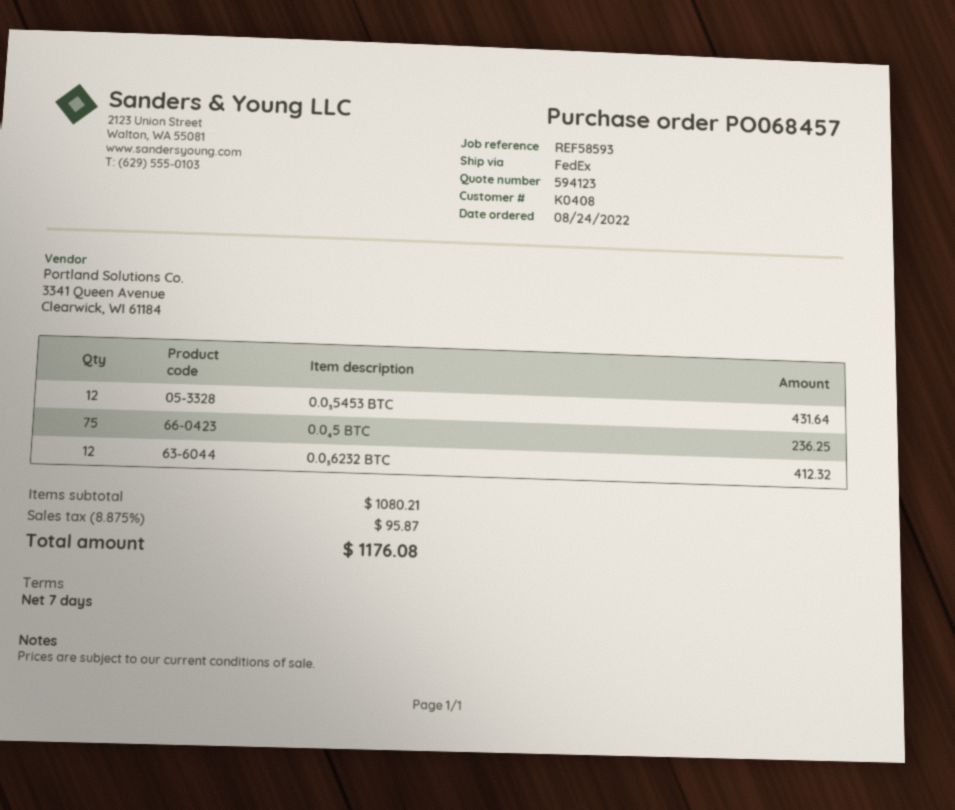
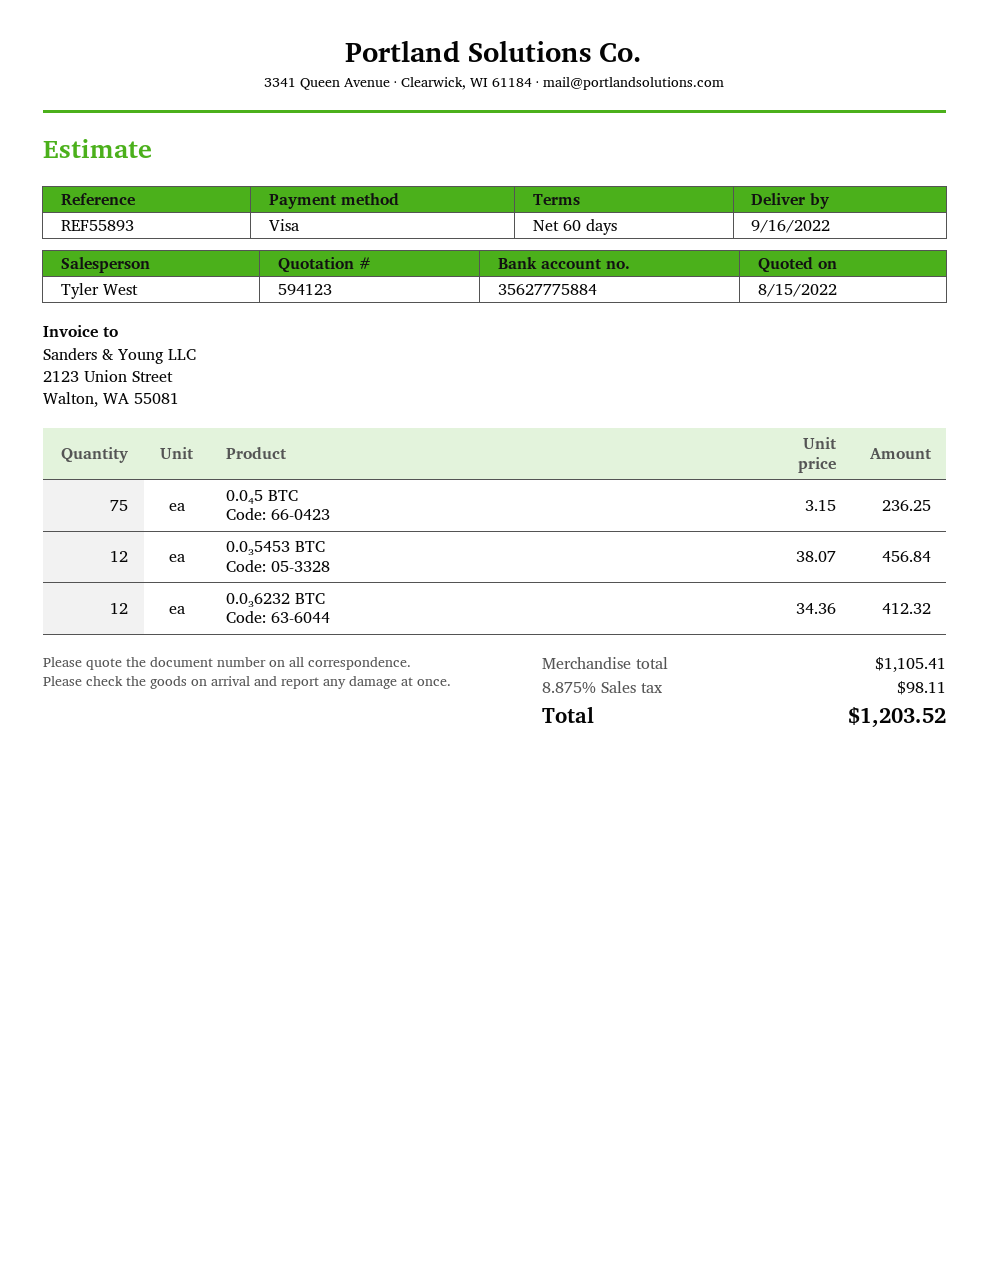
payment terms: 7 days -> 60 days
reference: REF58593 -> REF55893
0.0₃5453 BTC: 12 for 431.64 -> 12 for 456.84
subtotal: 1080.21 -> 1105.41
tax: 8.875% = 95.87 -> 8.875% = 98.11
total: 1176.08 -> 1203.52

